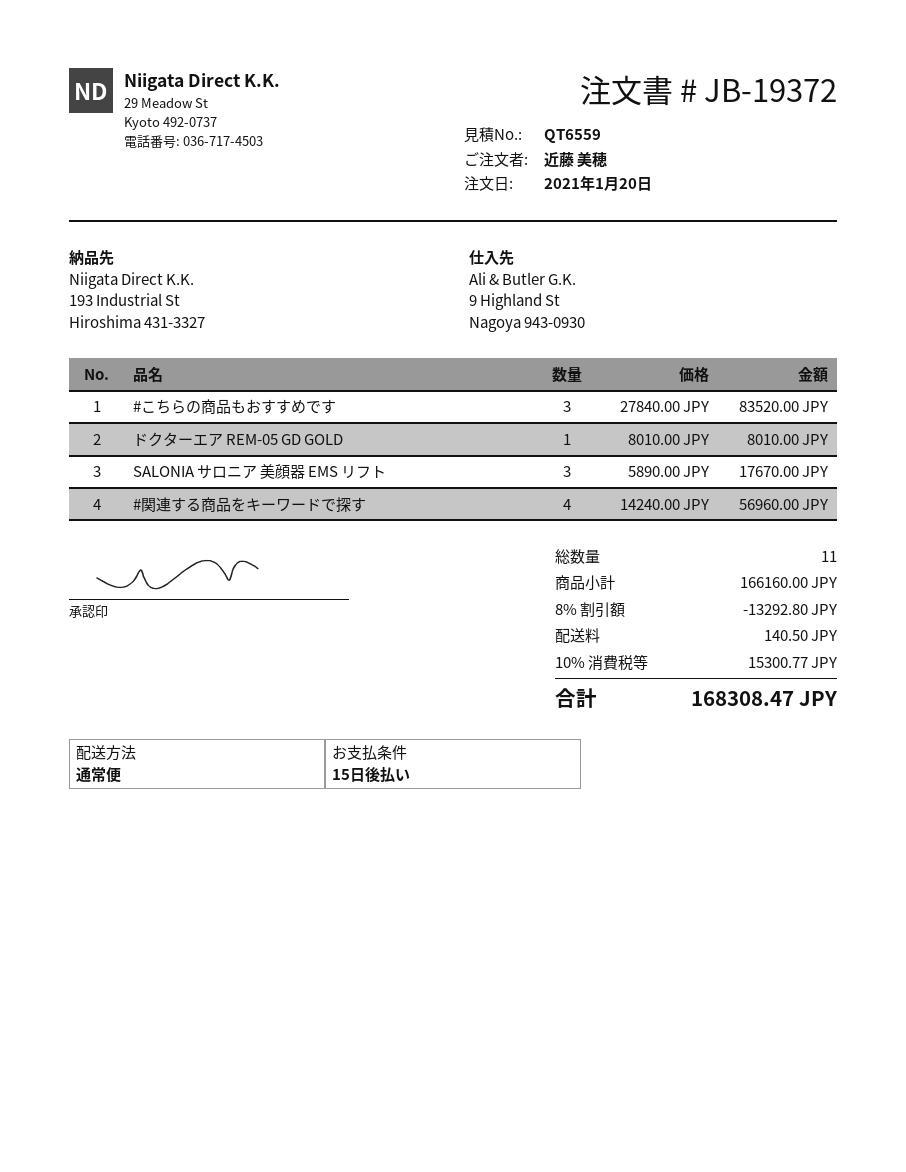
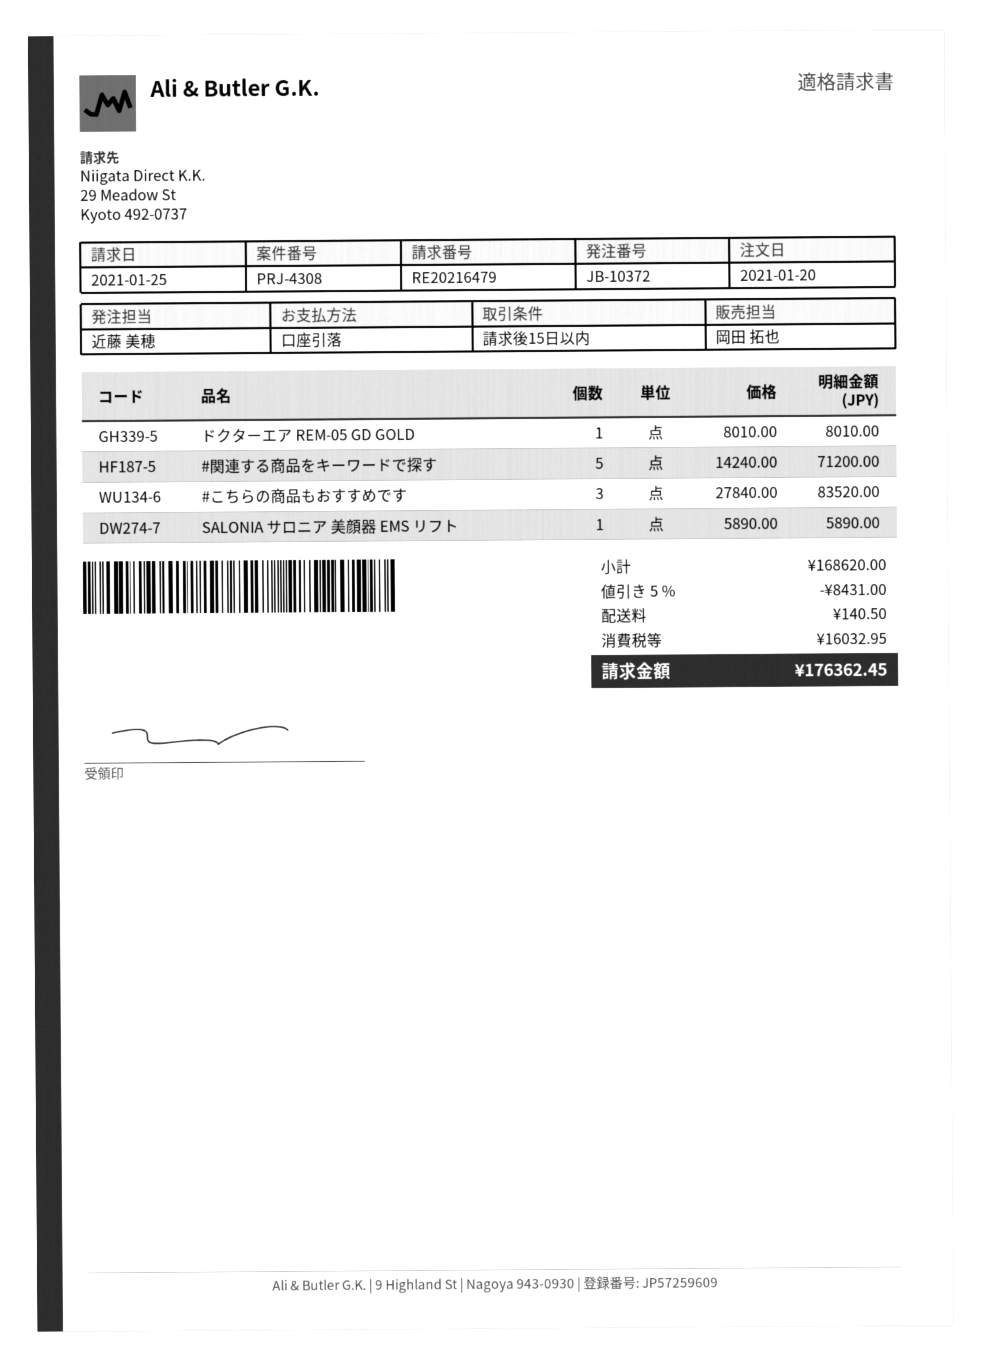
order number: JB-19372 -> JB-10372
SALONIA サロニア 美顔器 EMS リフト: 3 x 5890.00 = 17670.00 -> 1 x 5890.00 = 5890.00
#関連する商品をキーワードで探す: 4 x 14240.00 = 56960.00 -> 5 x 14240.00 = 71200.00
subtotal: 166160.00 -> 168620.00
discount: 8% = 13292.80 -> 5% = 8431.00
tax: 15300.77 -> 16032.95
total: 168308.47 -> 176362.45

